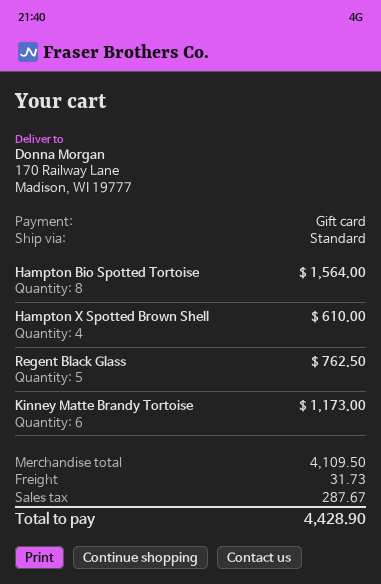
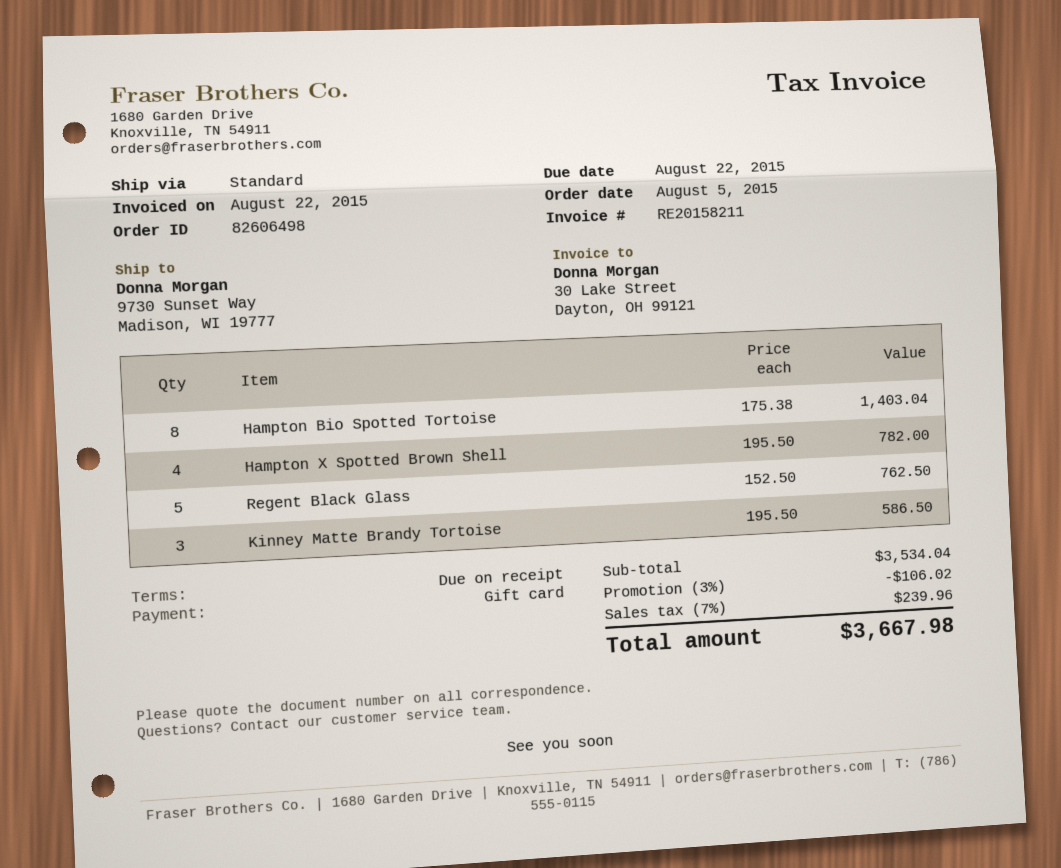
ship to: 170 Railway Lane, Madison, WI 19777 -> 9730 Sunset Way, Madison, WI 19777
Hampton Bio Spotted Tortoise: 8 for 1564.00 -> 8 for 1403.04
Hampton X Spotted Brown Shell: 4 for 610.00 -> 4 for 782.00
Kinney Matte Brandy Tortoise: 6 for 1173.00 -> 3 for 586.50
subtotal: 4109.50 -> 3534.04
discount: none -> 3% = 106.02
shipping: 31.73 -> none
tax: 287.67 -> 239.96
total: 4428.90 -> 3667.98

